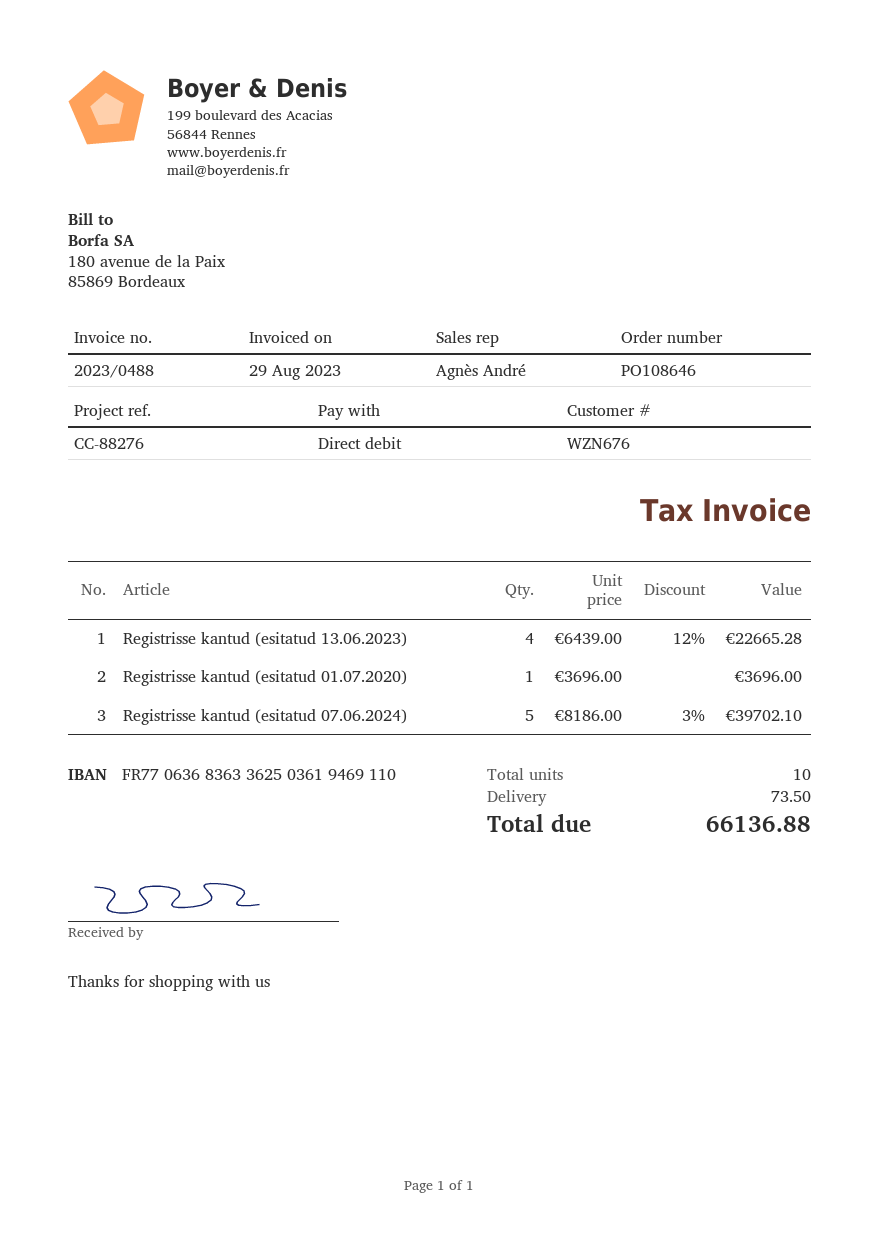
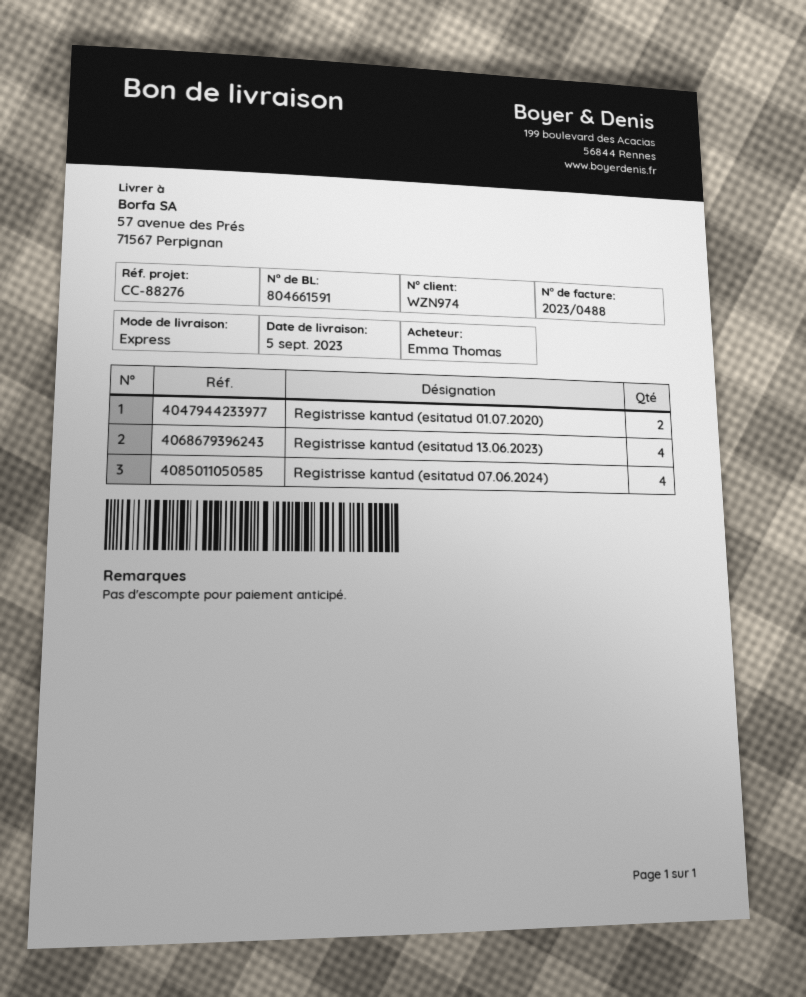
customer number: WZN676 -> WZN974
Registrisse kantud (esitatud 01.07.2020): 1 -> 2
Registrisse kantud (esitatud 07.06.2024): 5 -> 4

